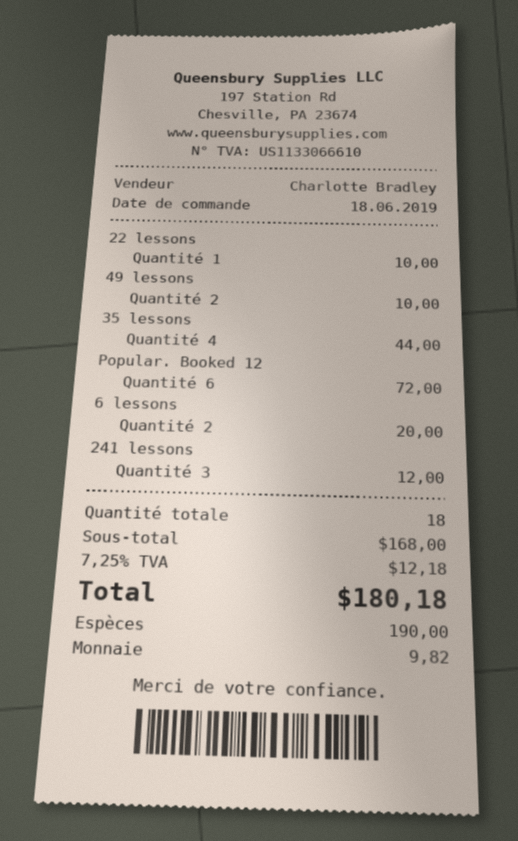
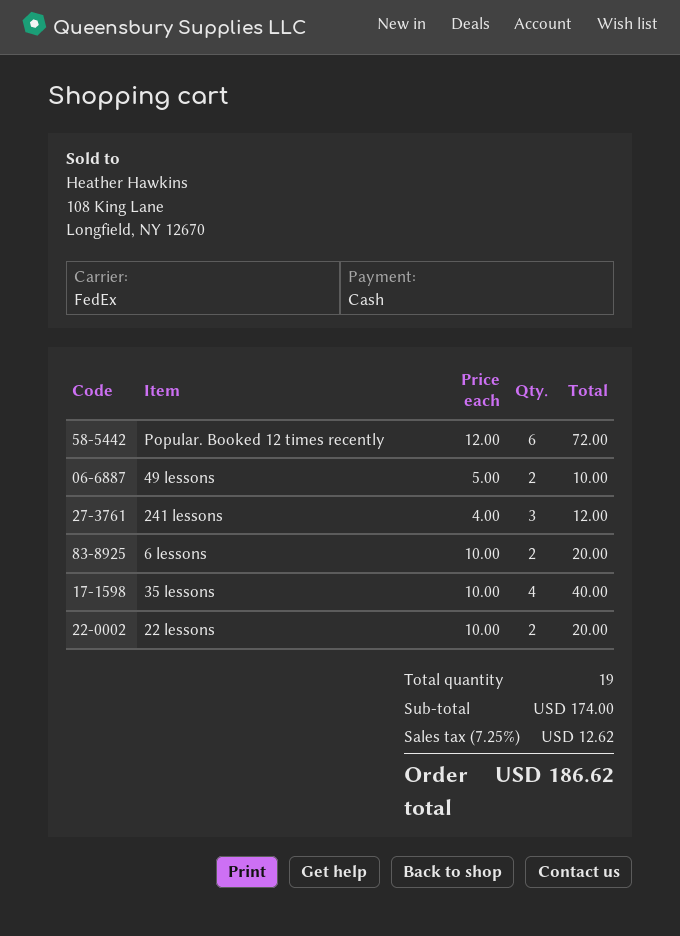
22 lessons: 1 for 10.00 -> 2 for 20.00
35 lessons: 4 for 44.00 -> 4 for 40.00
total quantity: 18 -> 19
subtotal: 168.00 -> 174.00
tax: 7.25% = 12.18 -> 7.25% = 12.62
total: 180.18 -> 186.62

